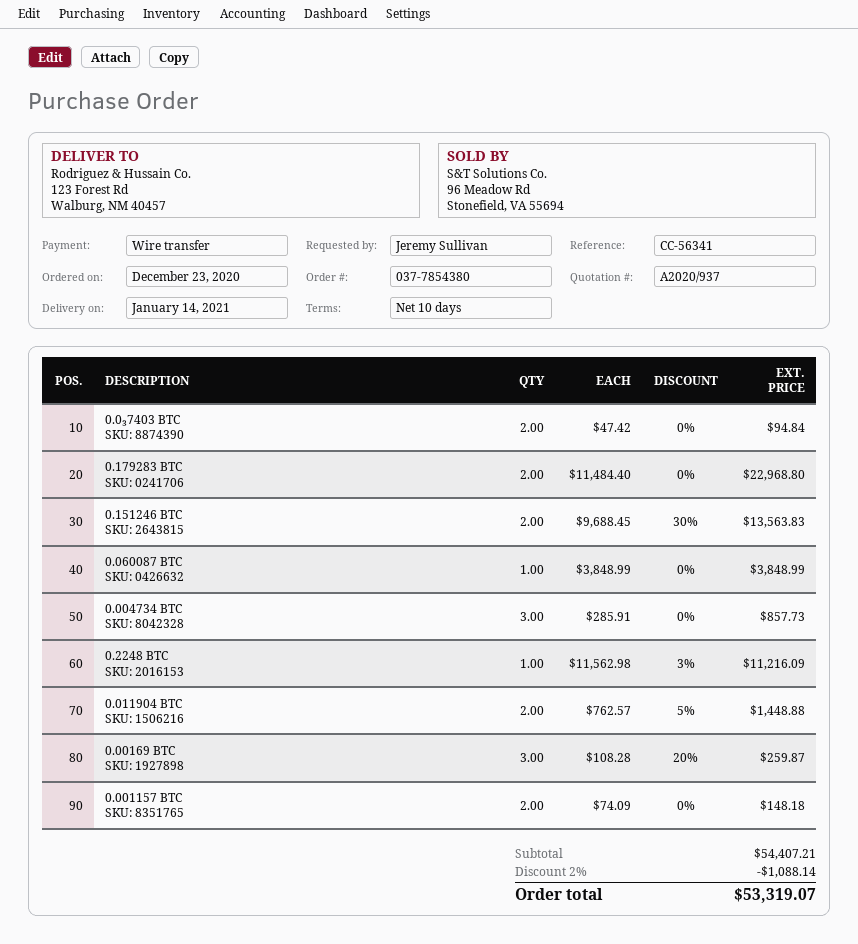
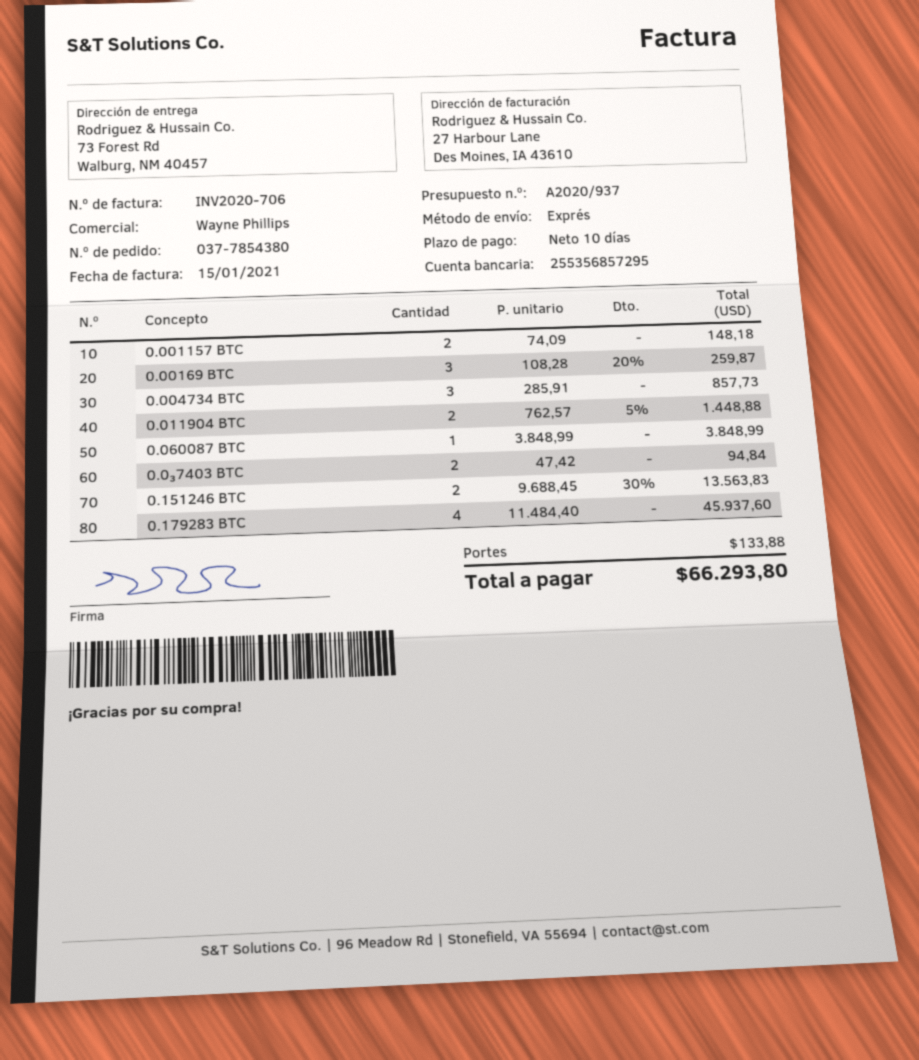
ship to: 123 Forest Rd, Walburg, NM 40457 -> 73 Forest Rd, Walburg, NM 40457
0.179283 BTC: 2 x 11484.40 = 22968.80 -> 4 x 11484.40 = 45937.60
0.2248 BTC: 1 x 11562.98 - 3% = 11216.09 -> none
discount: 2% = 1088.14 -> none
shipping: none -> 133.88
total: 53319.07 -> 66293.80

